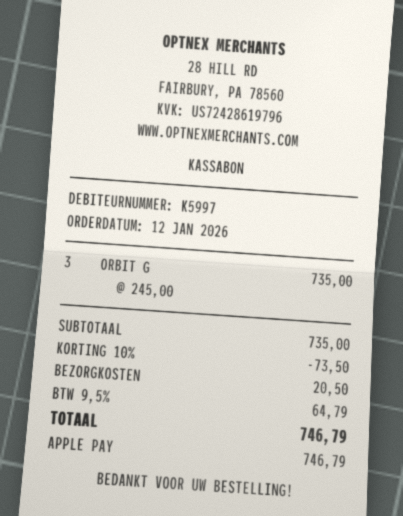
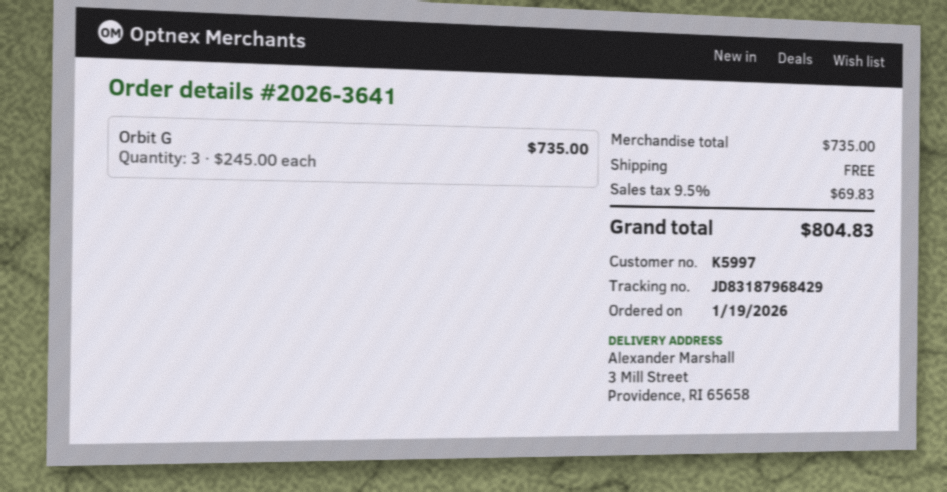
order date: 2026-01-12 -> 2026-01-19
discount: 10% = 73.50 -> none
shipping: 20.50 -> 0.00
tax: 9.5% = 64.79 -> 9.5% = 69.83
total: 746.79 -> 804.83

